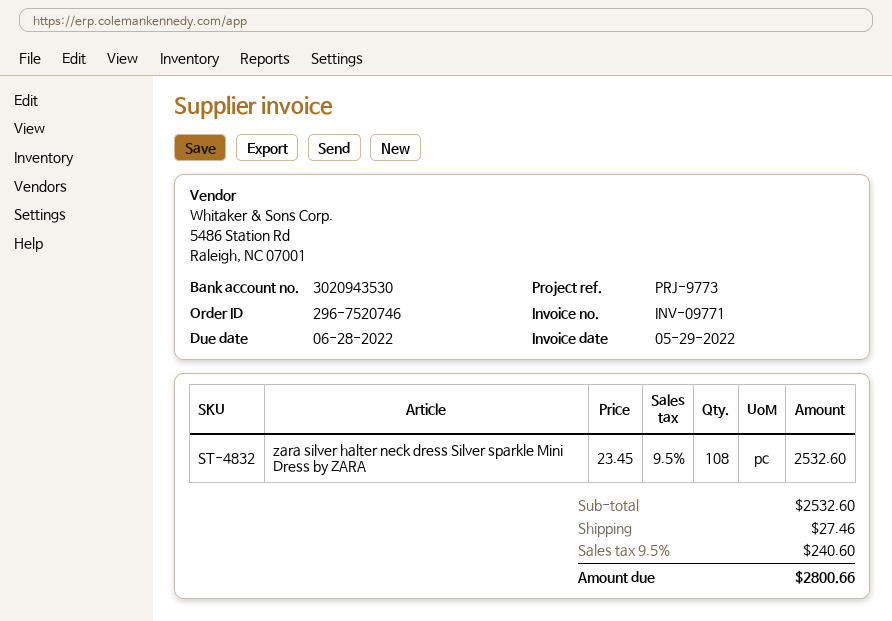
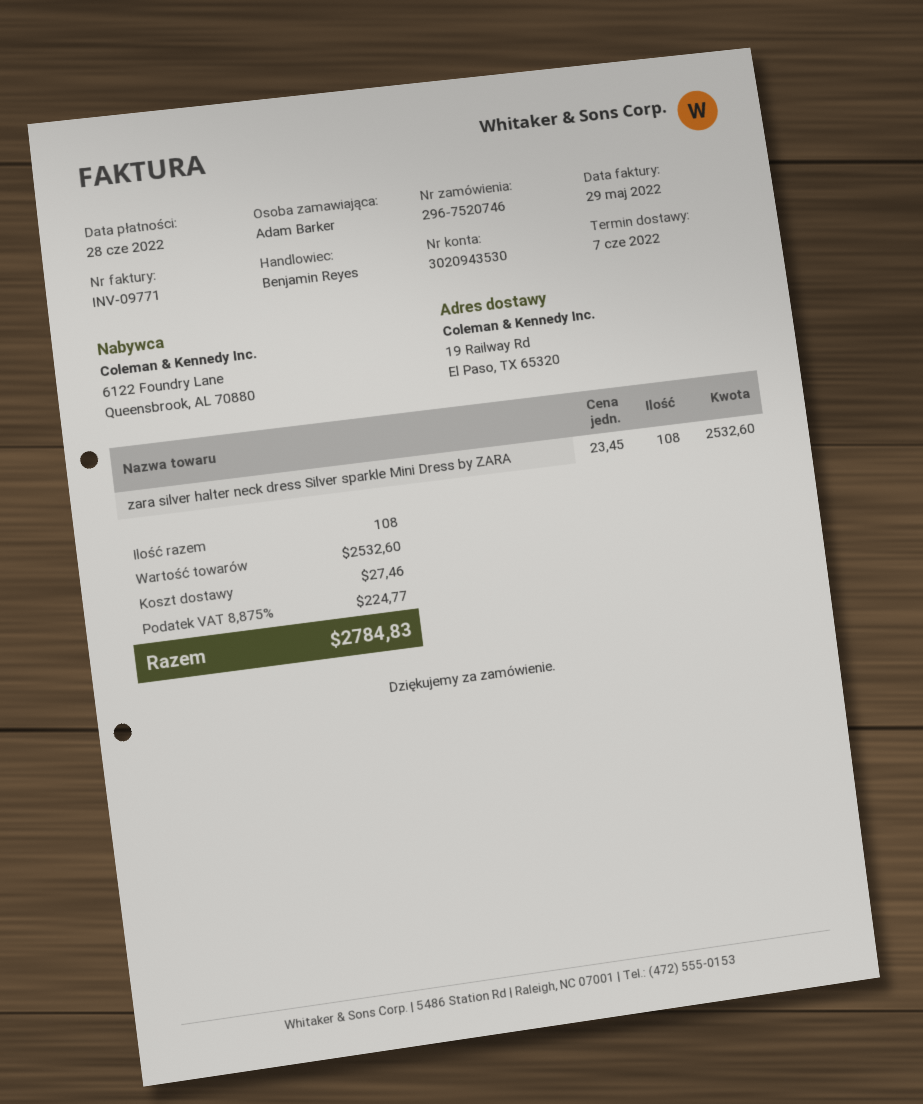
tax: 9.5% = 240.60 -> 8.875% = 224.77
total: 2800.66 -> 2784.83

